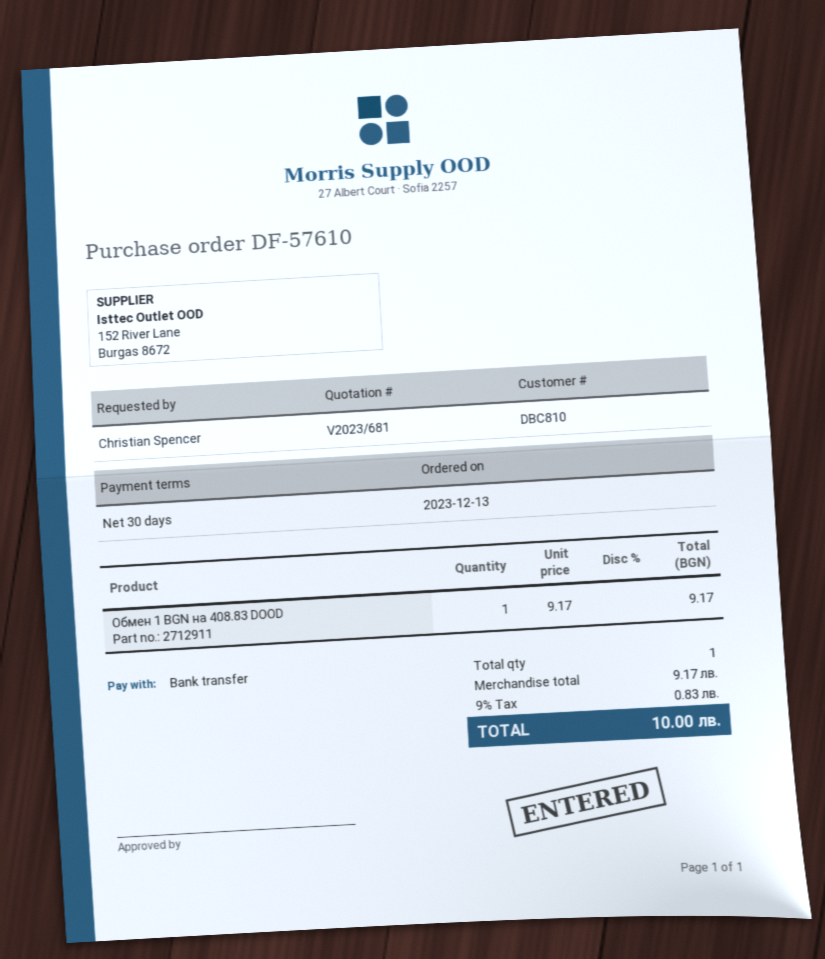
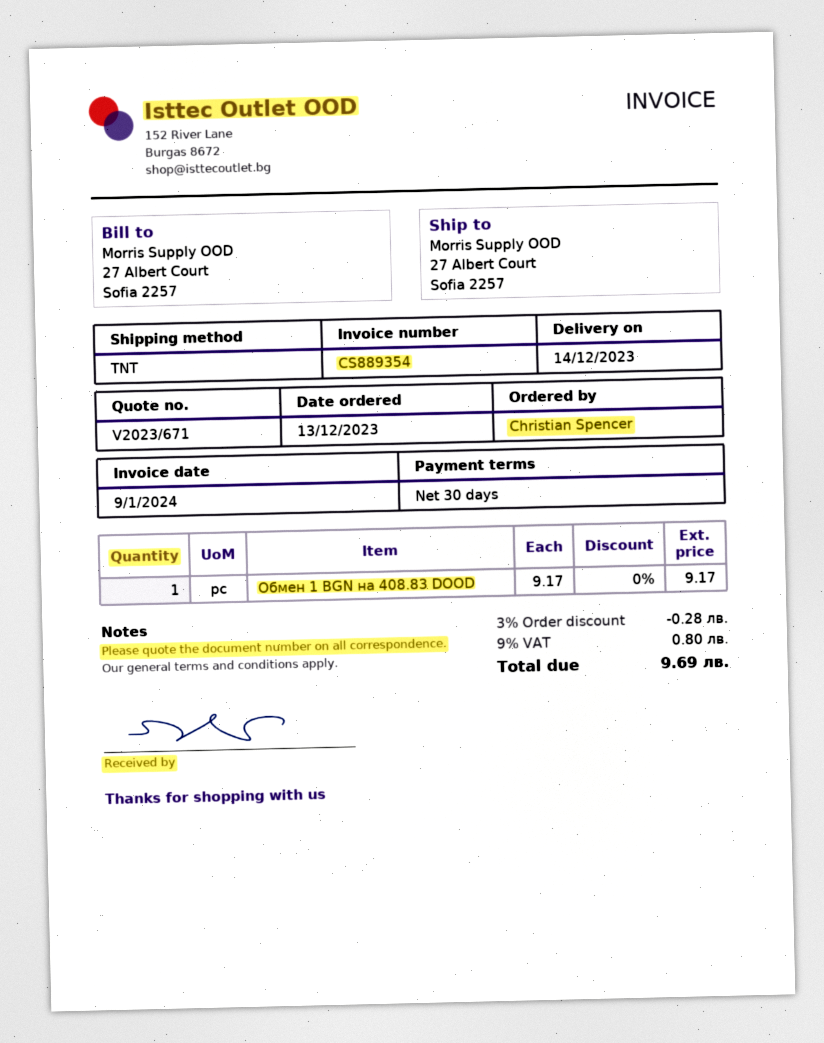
quote number: V2023/681 -> V2023/671
discount: none -> 3% = 0.28
tax: 9% = 0.83 -> 9% = 0.80
total: 10.00 -> 9.69

